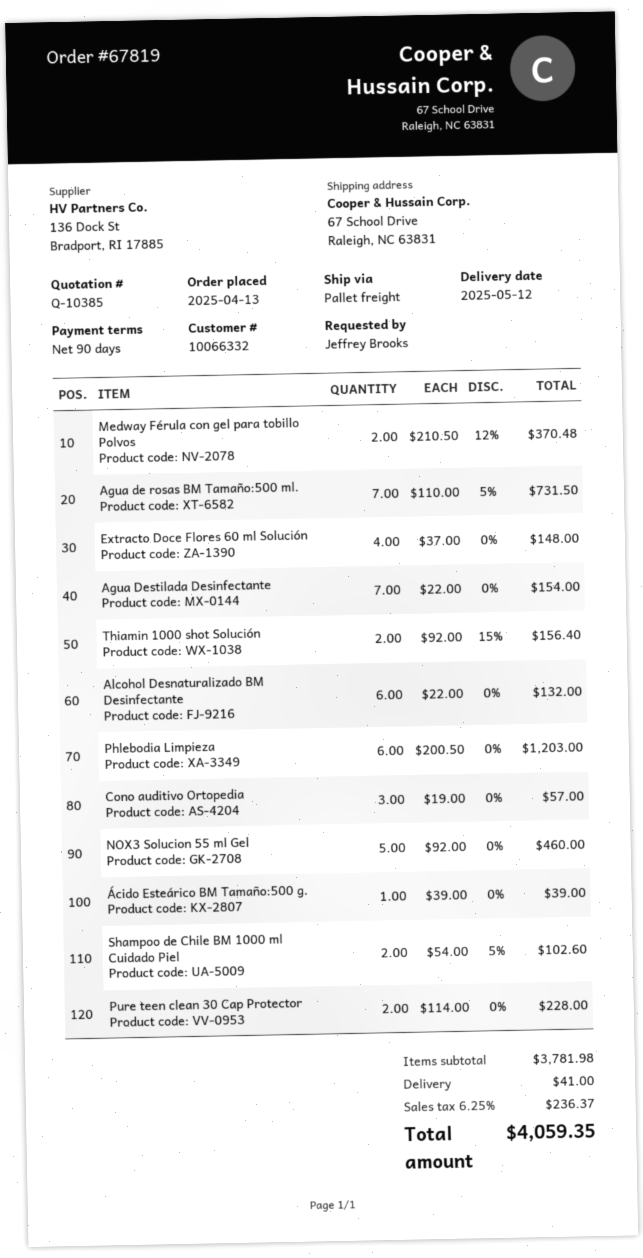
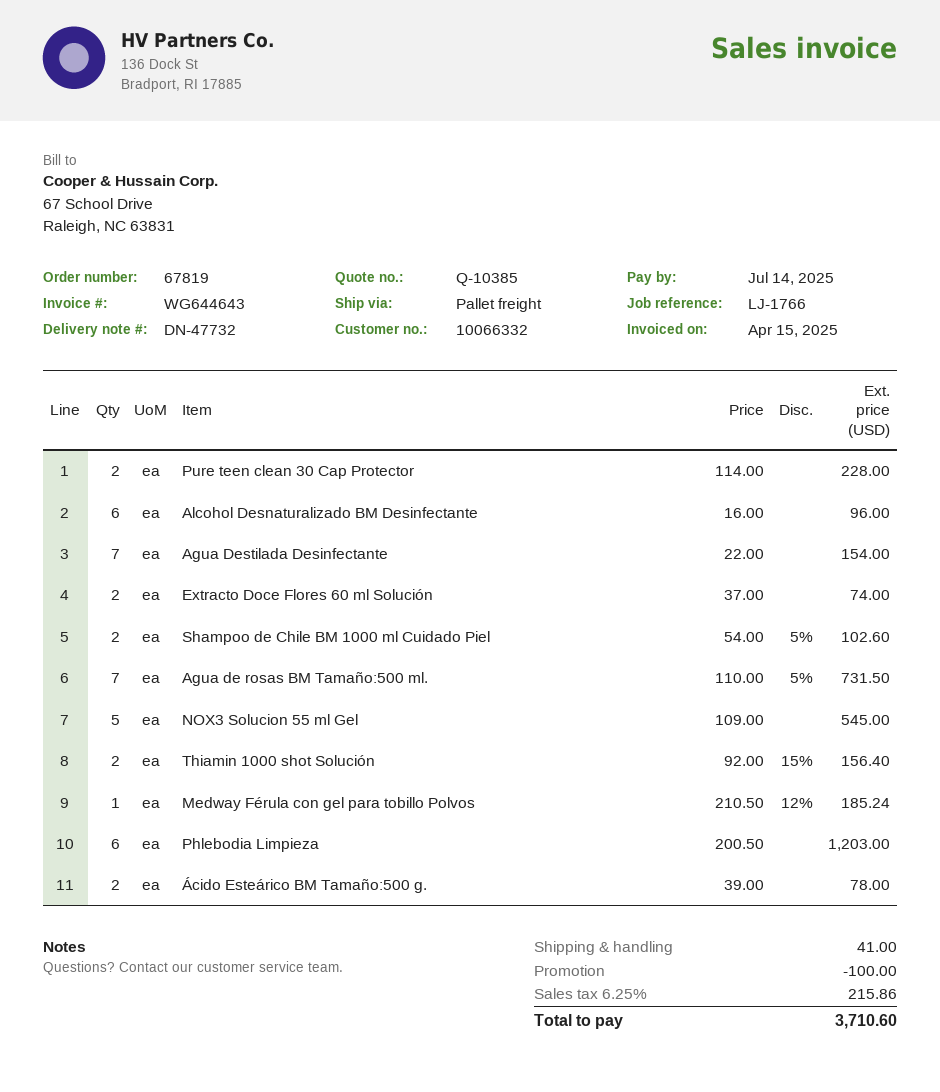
Medway Férula con gel para tobillo Polvos: 2 x 210.50 - 12% = 370.48 -> 1 x 210.50 - 12% = 185.24
Extracto Doce Flores 60 ml Solución: 4 x 37.00 = 148.00 -> 2 x 37.00 = 74.00
Alcohol Desnaturalizado BM Desinfectante: 6 x 22.00 = 132.00 -> 6 x 16.00 = 96.00
Cono auditivo Ortopedia: 3 x 19.00 = 57.00 -> none
NOX3 Solucion 55 ml Gel: 5 x 92.00 = 460.00 -> 5 x 109.00 = 545.00
Ácido Esteárico BM Tamaño:500 g.: 1 x 39.00 = 39.00 -> 2 x 39.00 = 78.00
discount: none -> 100.00
tax: 6.25% = 236.37 -> 6.25% = 215.86
total: 4059.35 -> 3710.60

